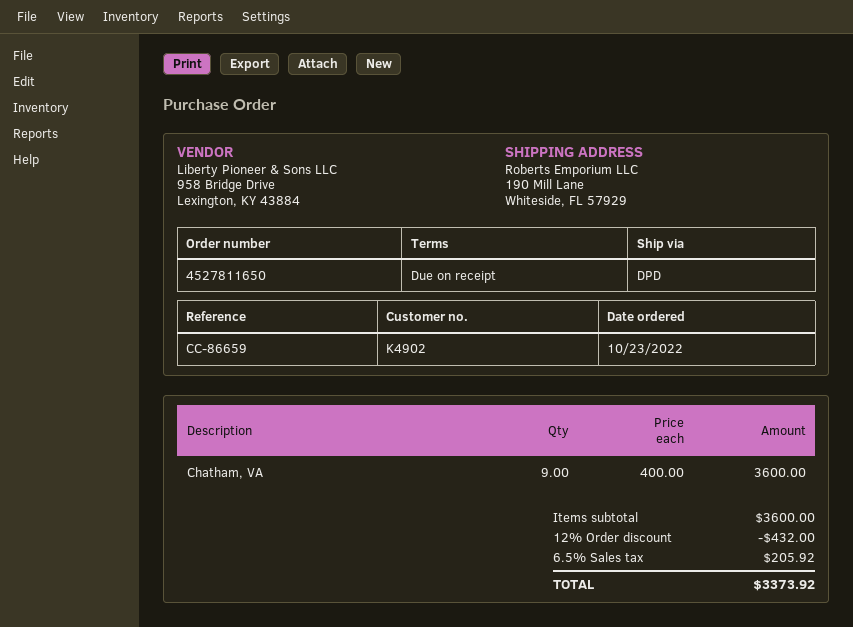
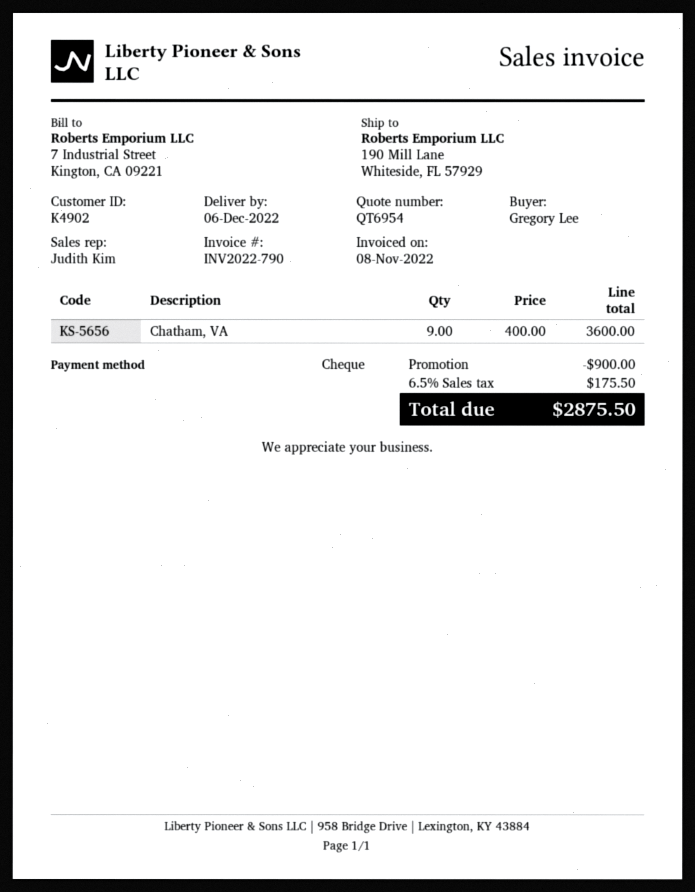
discount: 432.00 -> 900.00
tax: 6.5% = 205.92 -> 6.5% = 175.50
total: 3373.92 -> 2875.50

